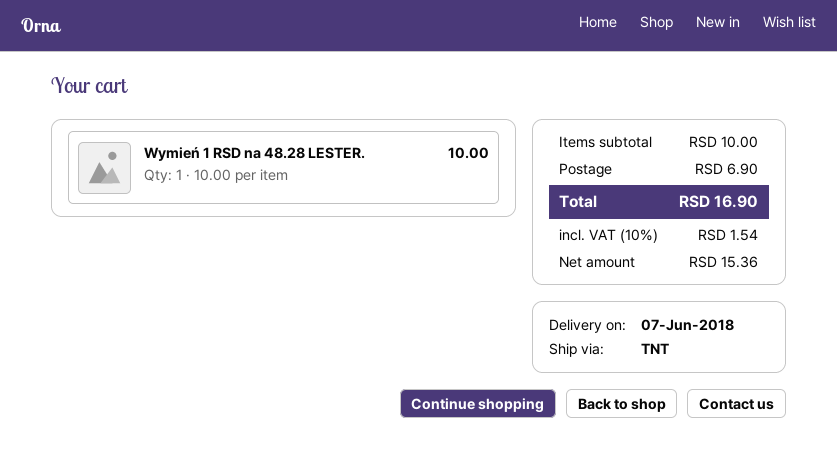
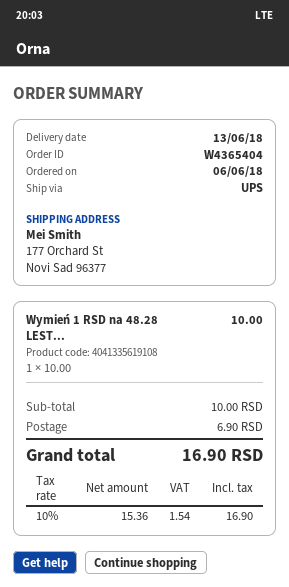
delivery date: 2018-06-07 -> 2018-06-13
shipping method: TNT -> UPS

